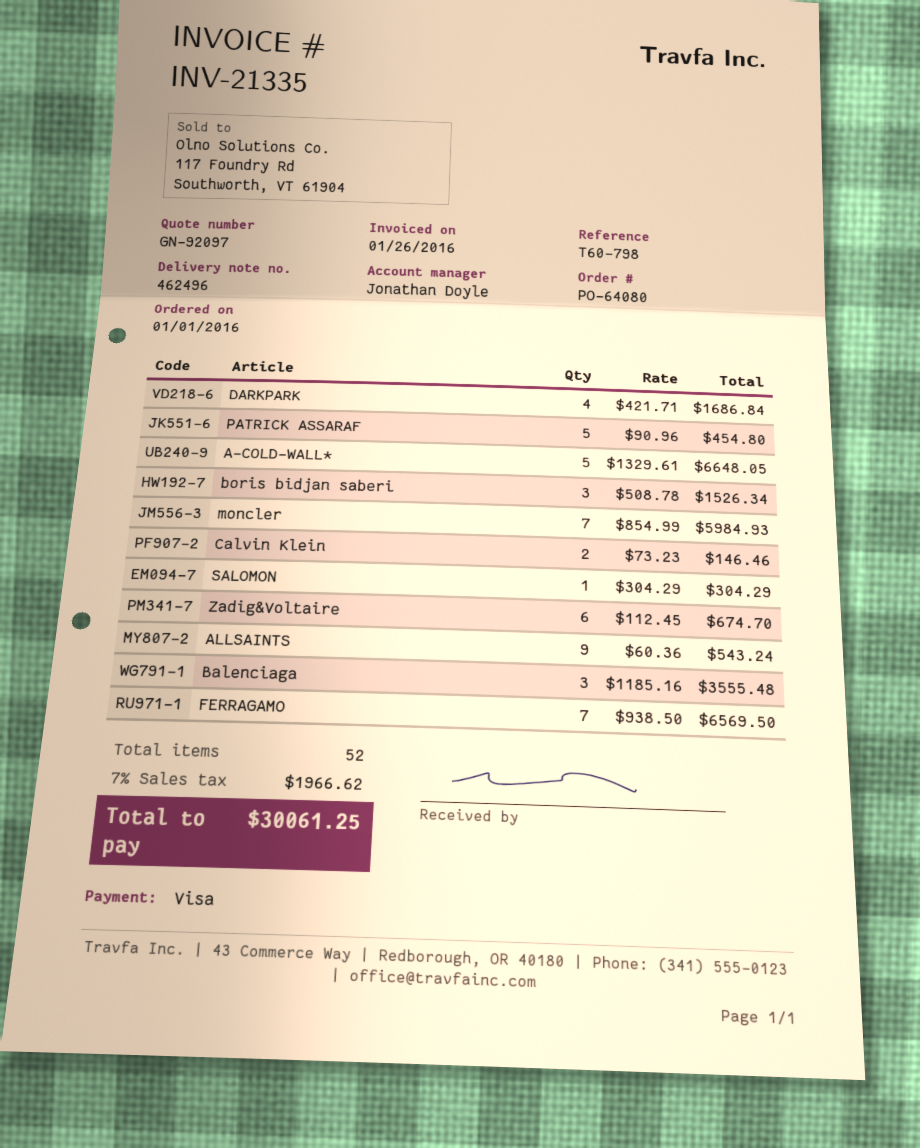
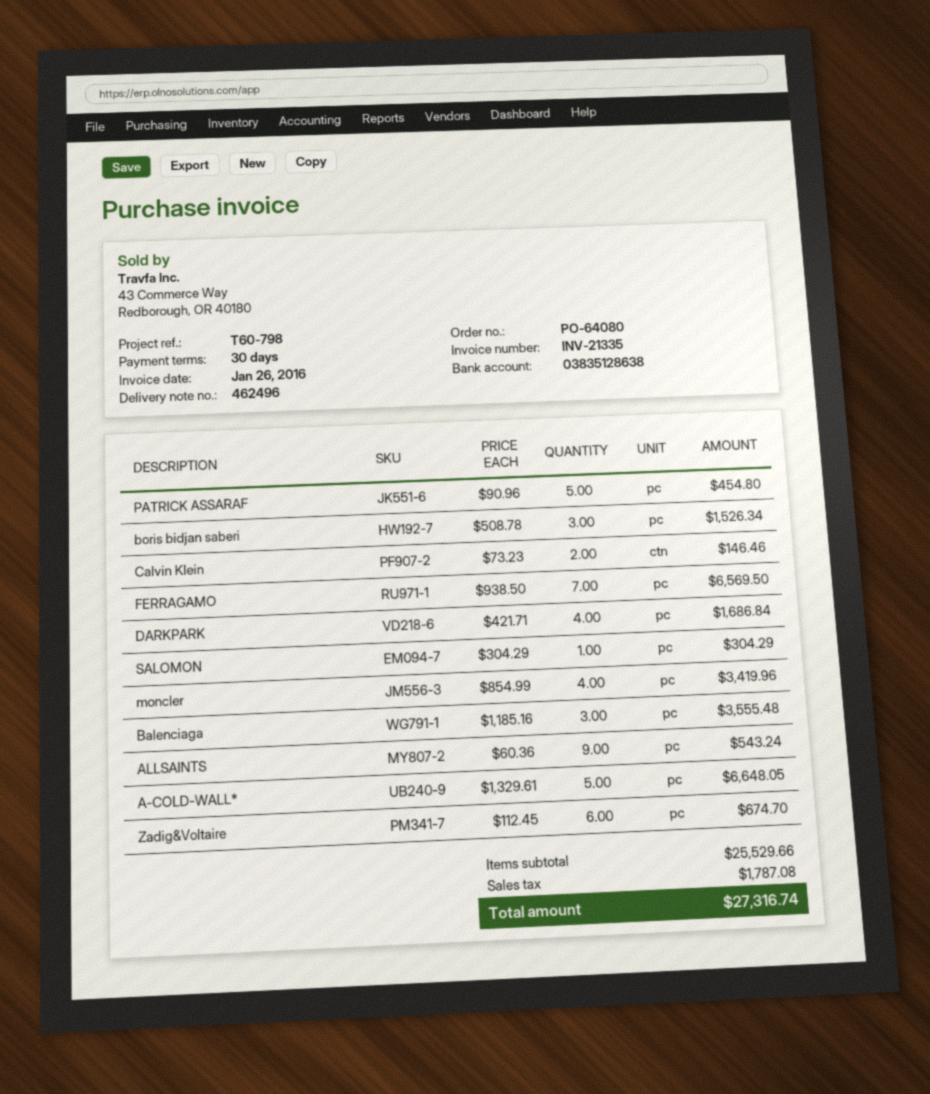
moncler: 7 x 854.99 = 5984.93 -> 4 x 854.99 = 3419.96
tax: 1966.62 -> 1787.08
total: 30061.25 -> 27316.74

